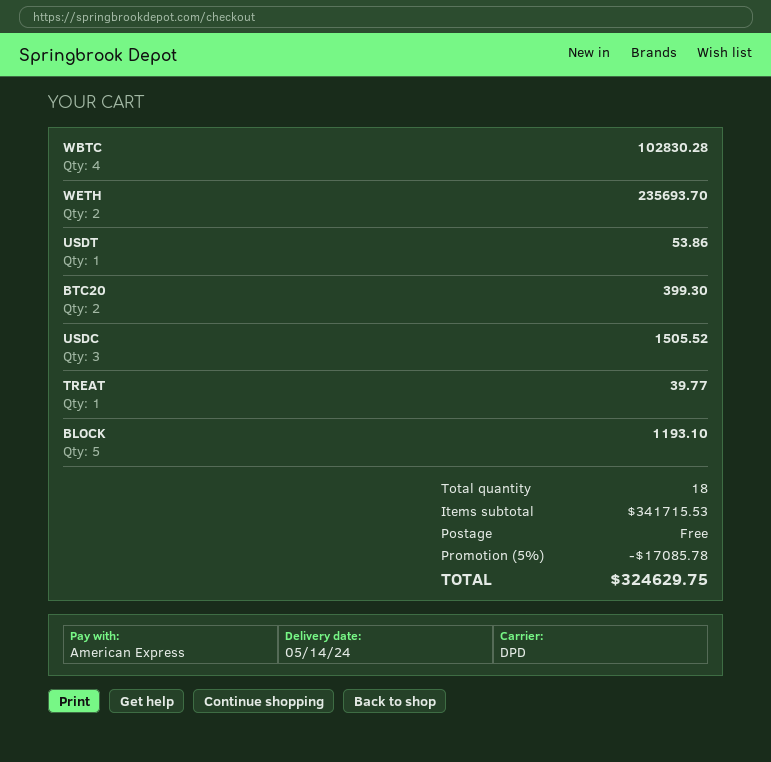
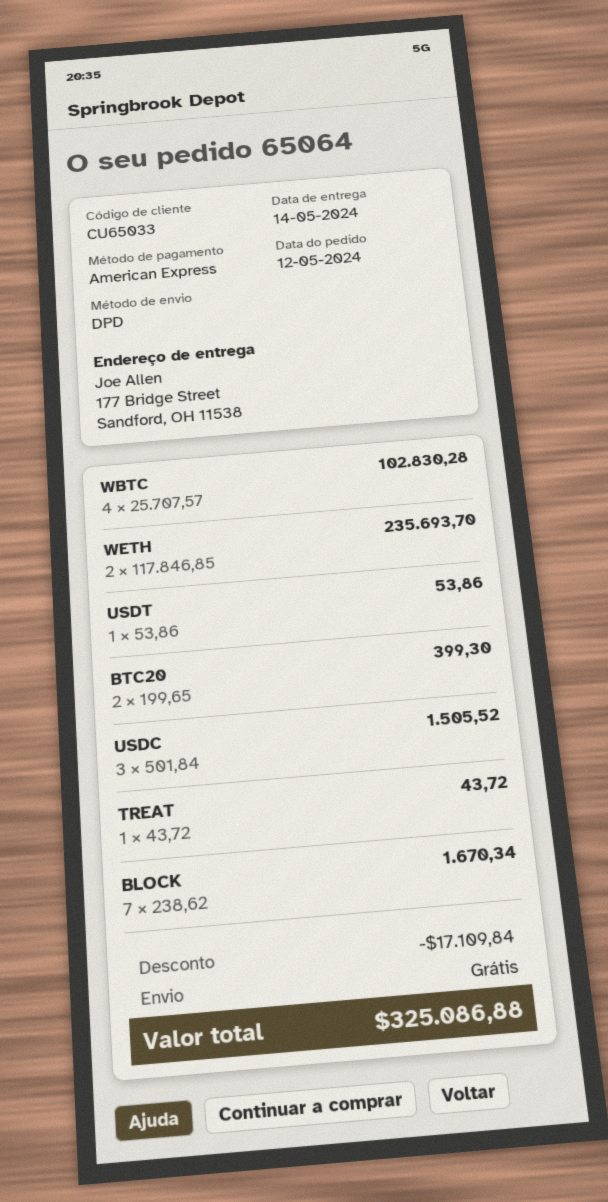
TREAT: 1 for 39.77 -> 1 for 43.72
BLOCK: 5 for 1193.10 -> 7 for 1670.34
discount: 17085.78 -> 17109.84
total: 324629.75 -> 325086.88

